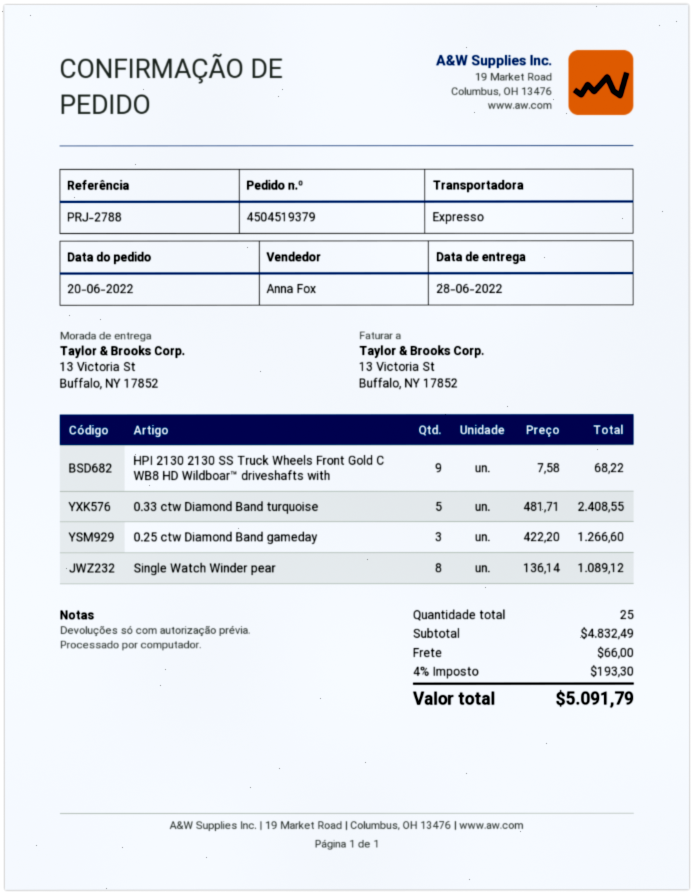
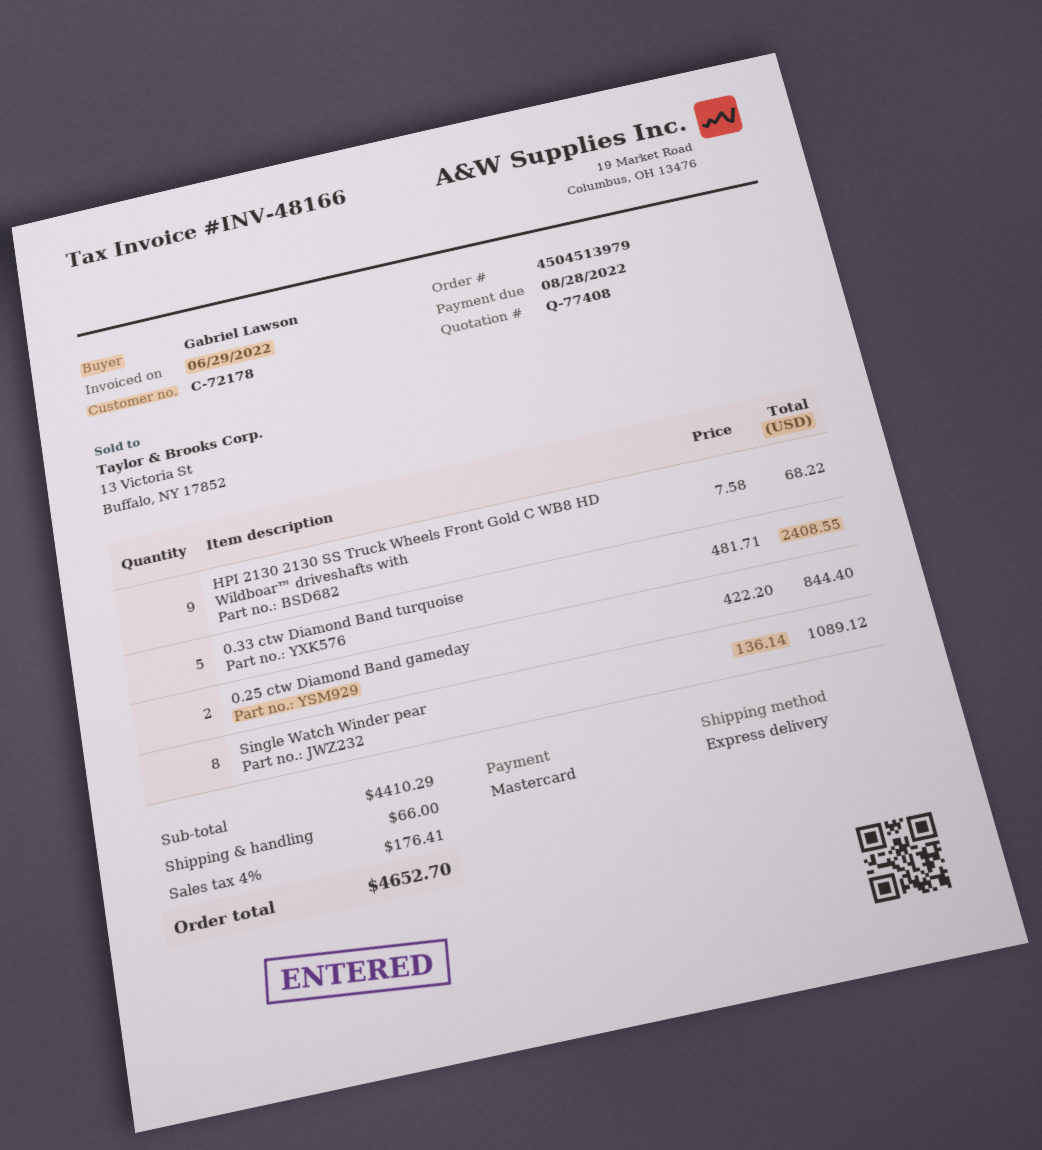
order number: 4504519379 -> 4504513979
0.25 ctw Diamond Band gameday: 3 x 422.20 = 1266.60 -> 2 x 422.20 = 844.40
subtotal: 4832.49 -> 4410.29
tax: 4% = 193.30 -> 4% = 176.41
total: 5091.79 -> 4652.70

